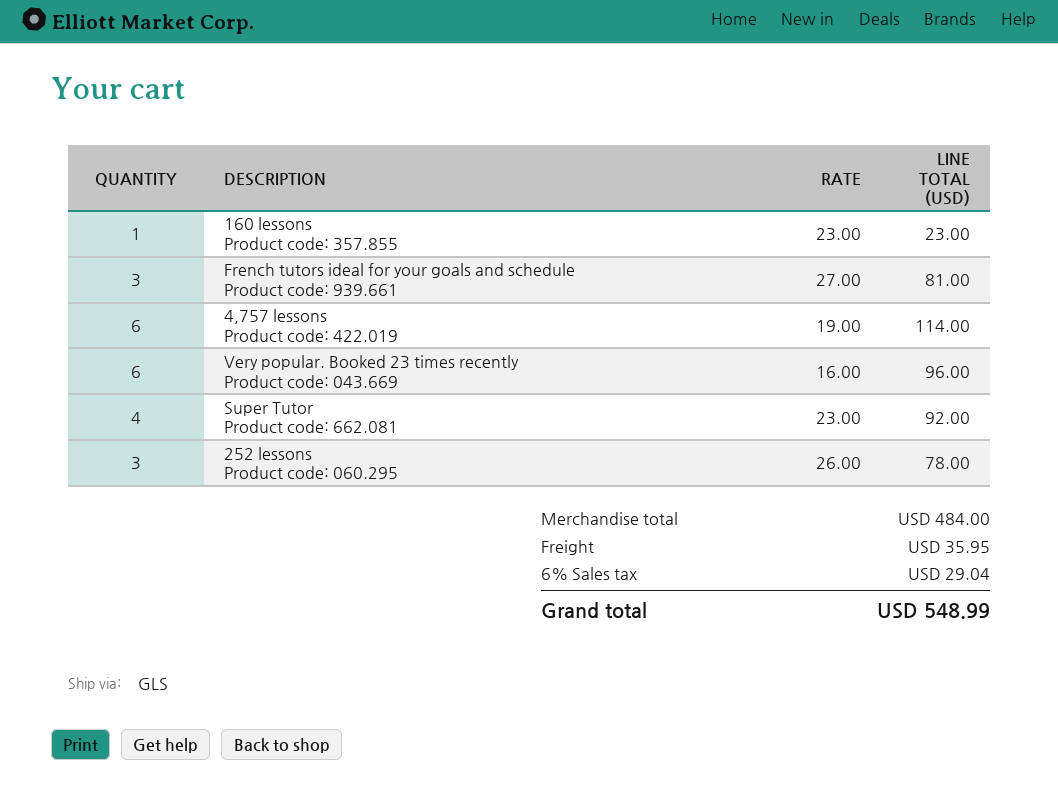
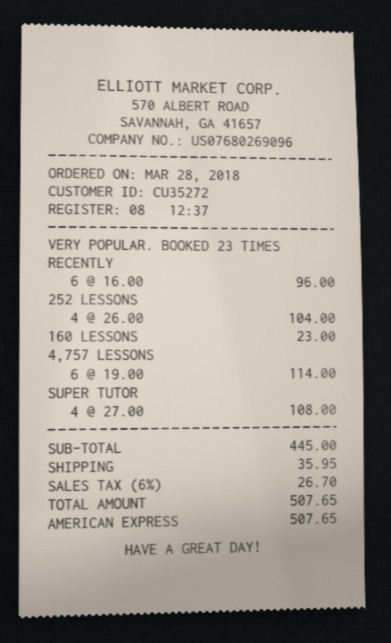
French tutors ideal for your goals and schedule: 3 x 27.00 = 81.00 -> none
Super Tutor: 4 x 23.00 = 92.00 -> 4 x 27.00 = 108.00
252 lessons: 3 x 26.00 = 78.00 -> 4 x 26.00 = 104.00
subtotal: 484.00 -> 445.00
tax: 6% = 29.04 -> 6% = 26.70
total: 548.99 -> 507.65

